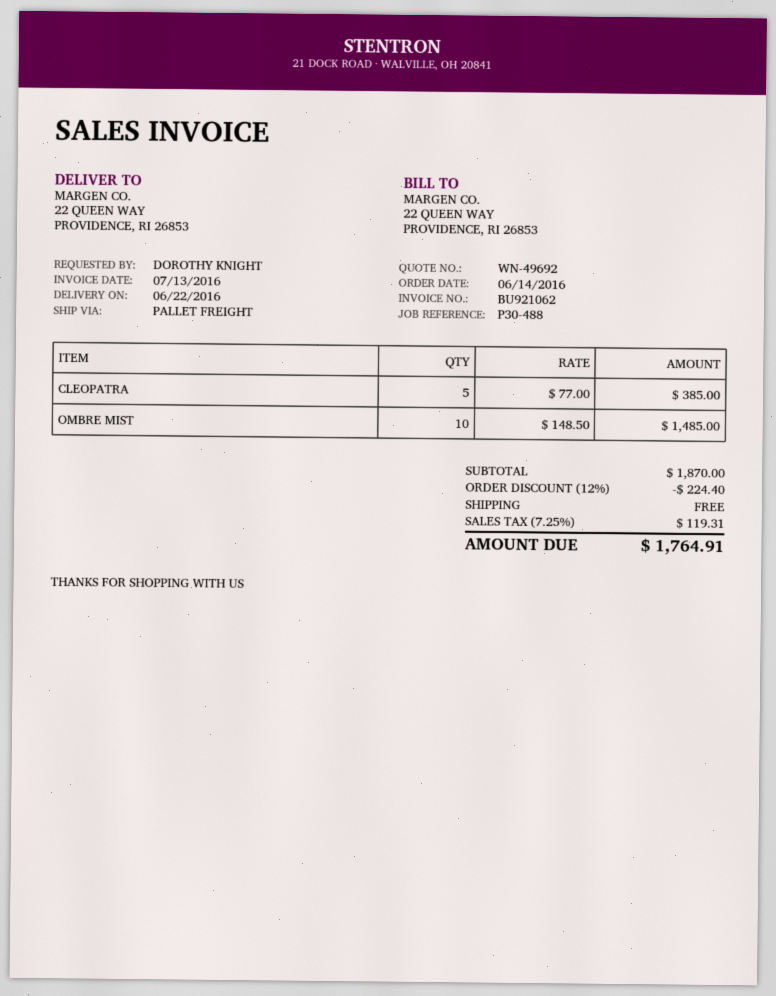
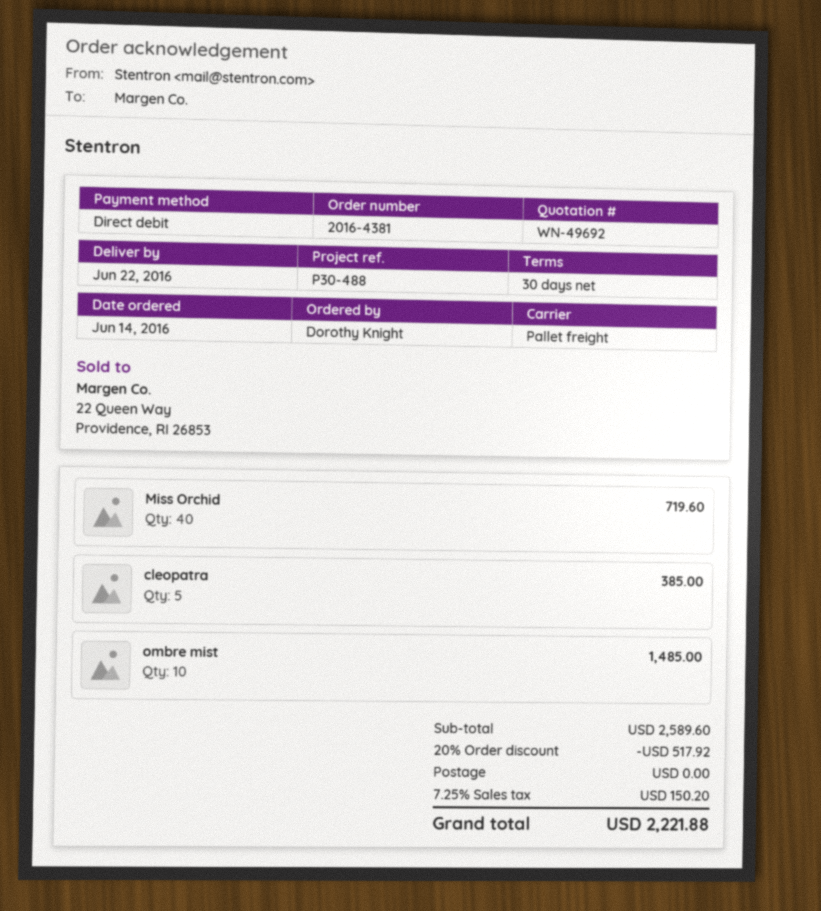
Miss Orchid: none -> 40 for 719.60
subtotal: 1870.00 -> 2589.60
discount: 12% = 224.40 -> 20% = 517.92
tax: 7.25% = 119.31 -> 7.25% = 150.20
total: 1764.91 -> 2221.88

